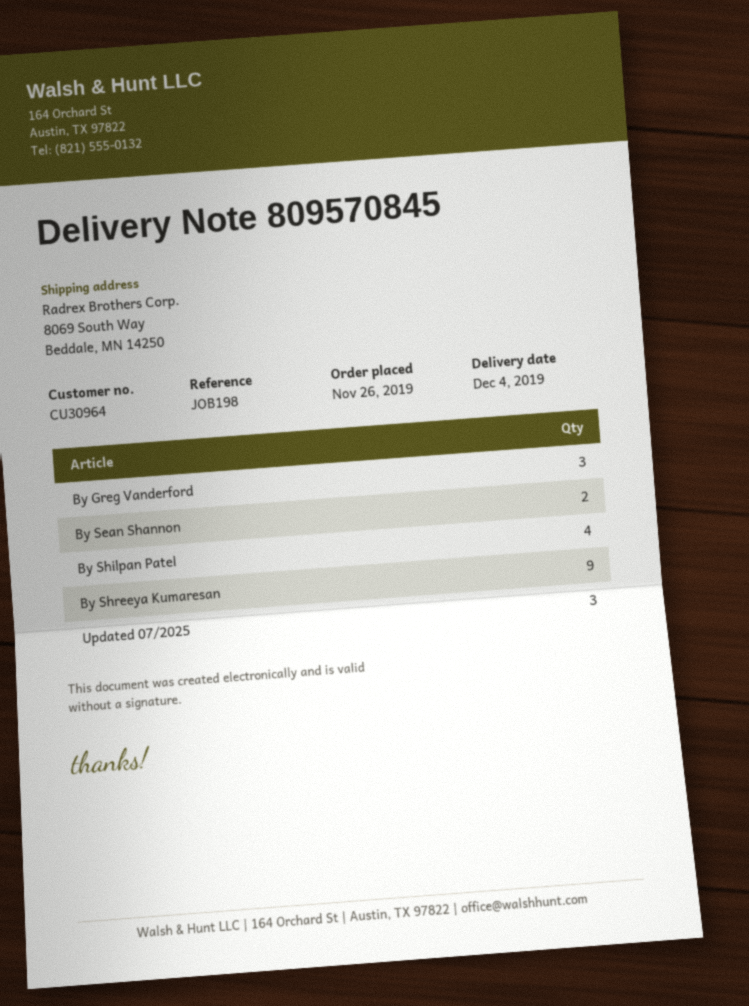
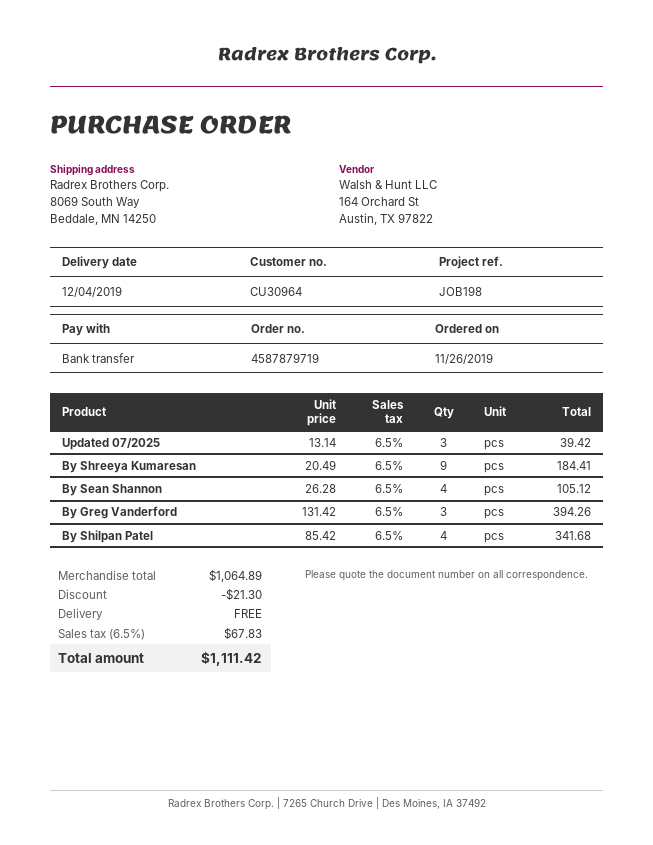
By Sean Shannon: 2 -> 4

